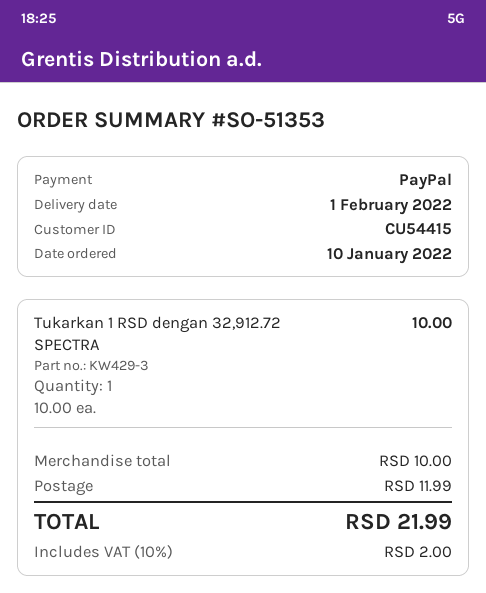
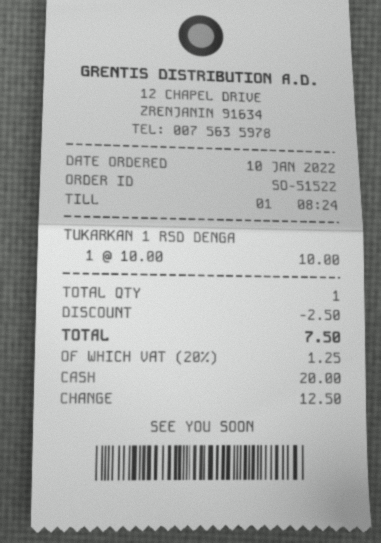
order number: SO-51353 -> SO-51522
payment method: PayPal -> cash
discount: none -> 2.50
shipping: 11.99 -> none
tax: 10% = 2.00 -> 20% = 1.25
total: 21.99 -> 7.50

